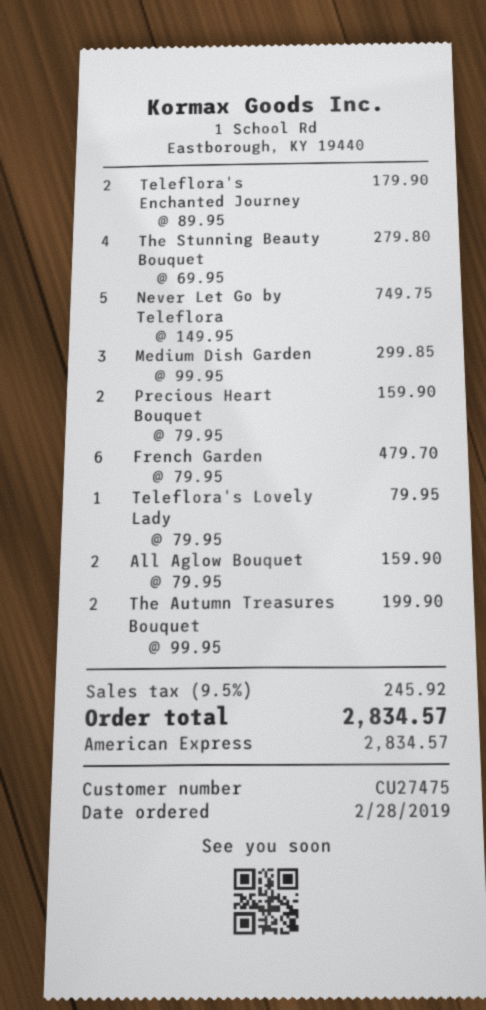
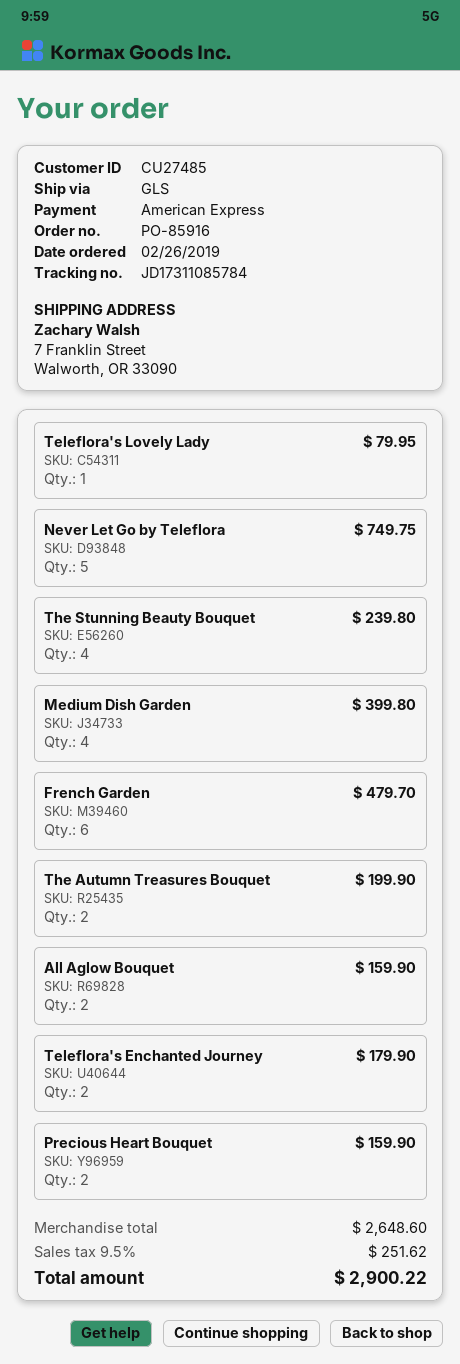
order date: 2019-02-28 -> 2019-02-26
customer number: CU27475 -> CU27485
The Stunning Beauty Bouquet: 4 for 279.80 -> 4 for 239.80
Medium Dish Garden: 3 for 299.85 -> 4 for 399.80
tax: 9.5% = 245.92 -> 9.5% = 251.62
total: 2834.57 -> 2900.22

